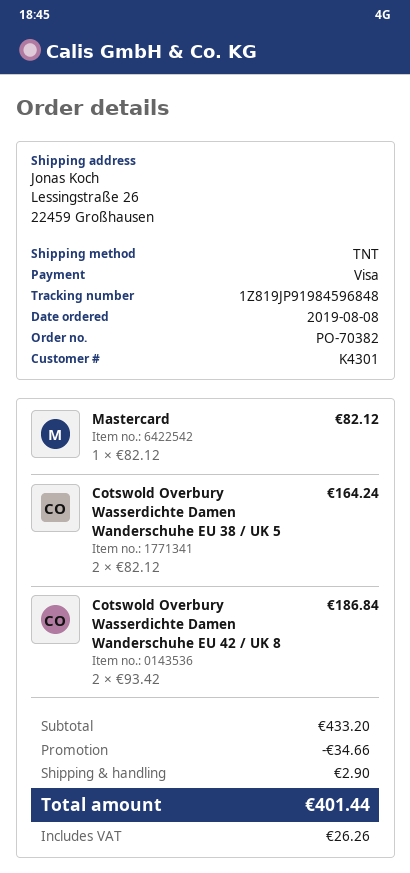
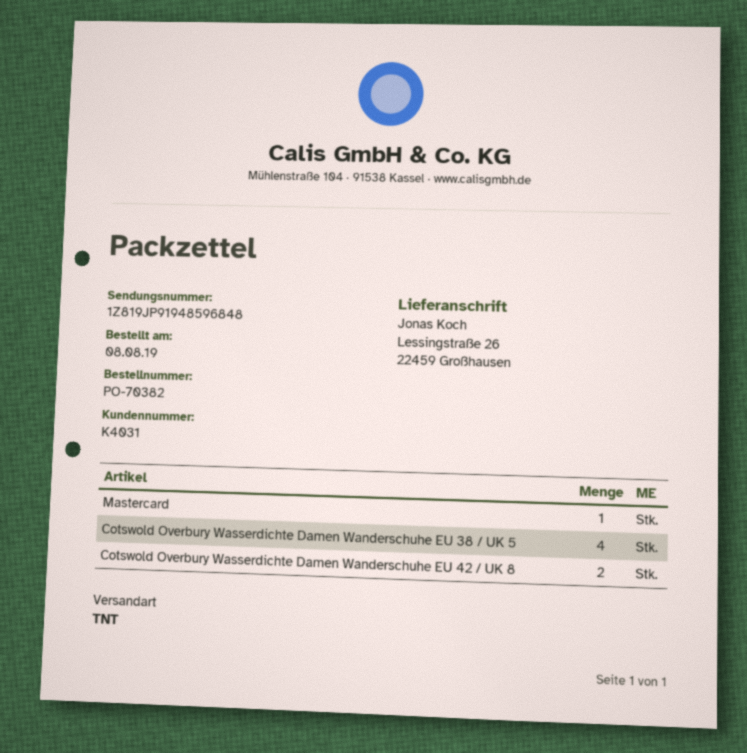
customer number: K4301 -> K4031
tracking number: 1Z819JP91984596848 -> 1Z819JP91948596848
Cotswold Overbury Wasserdichte Damen Wanderschuhe EU 38 / UK 5: 2 -> 4

